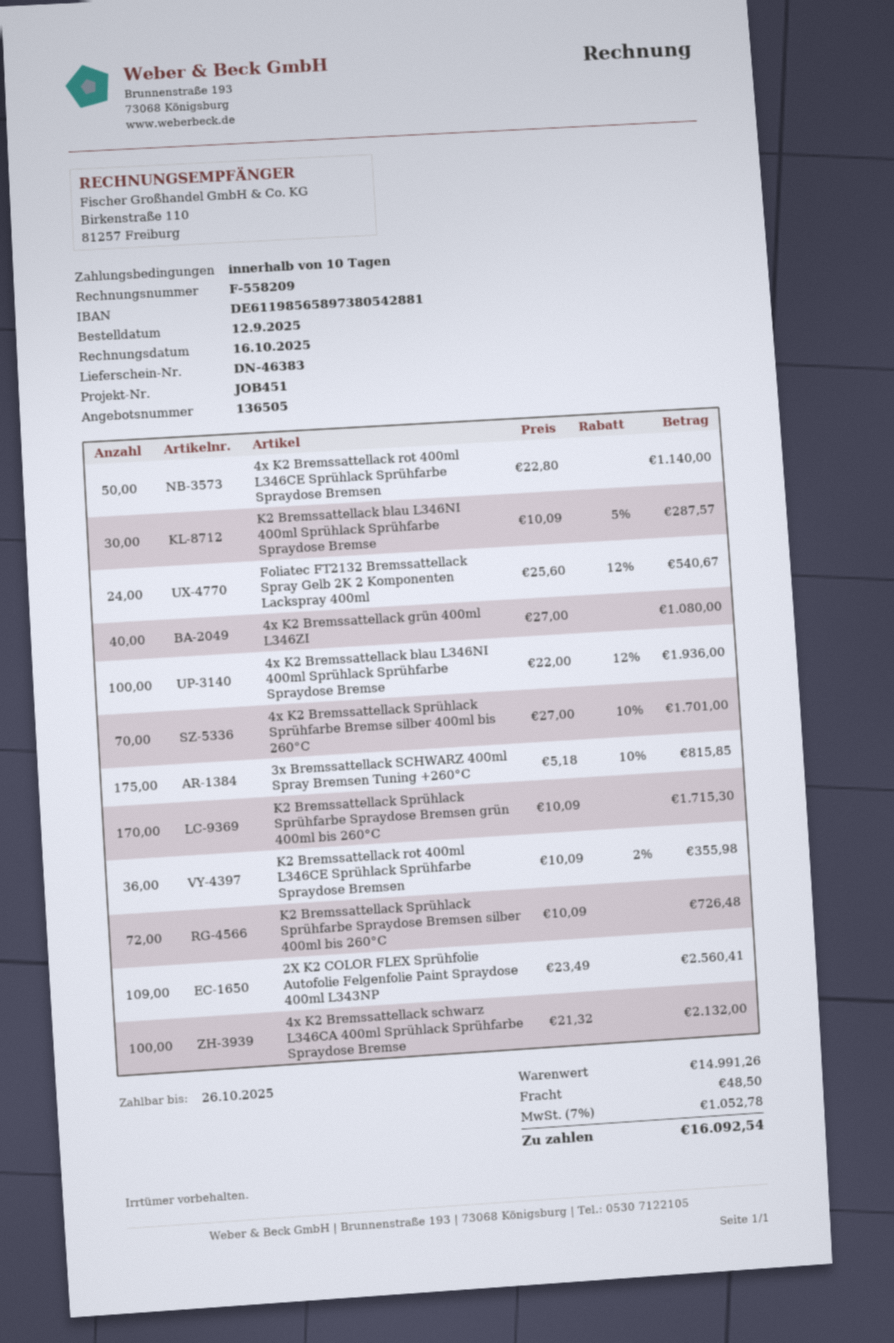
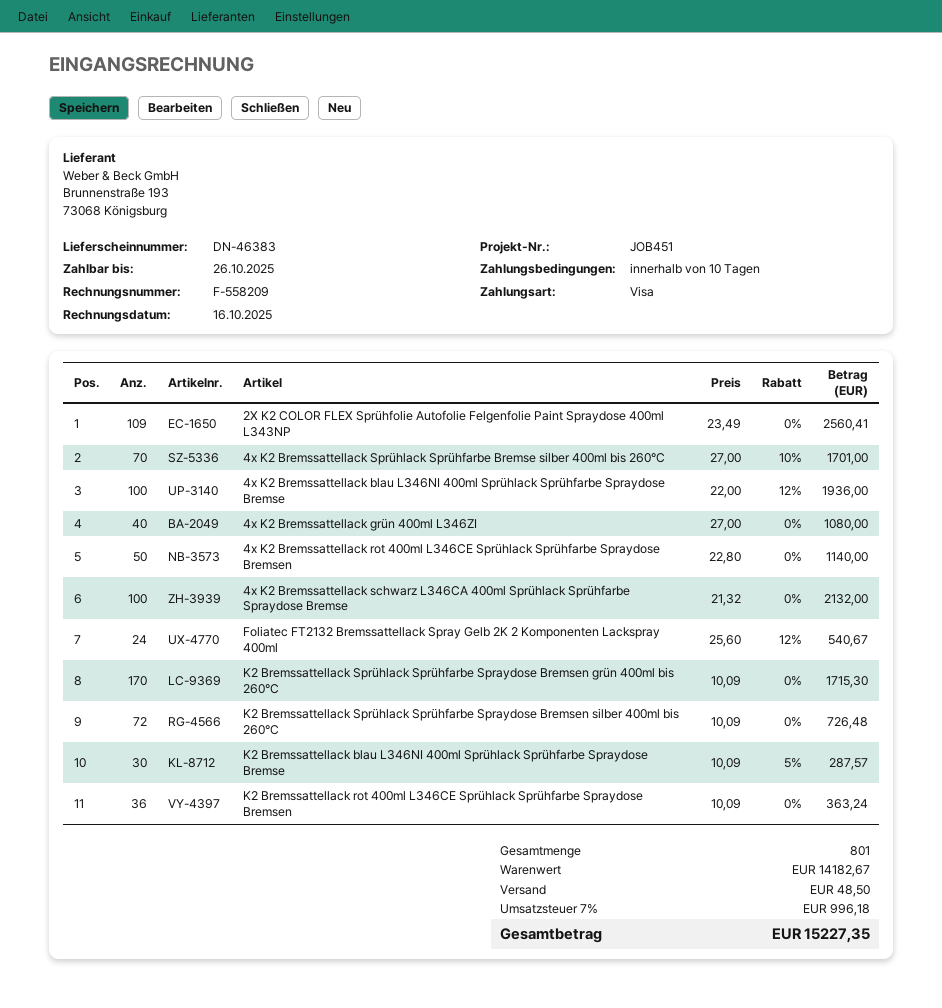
3x Bremssattellack SCHWARZ 400ml Spray Bremsen Tuning +260°C: 175 x 5.18 - 10% = 815.85 -> none
K2 Bremssattellack rot 400ml L346CE Sprühlack Sprühfarbe Spraydose Bremsen: 36 x 10.09 - 2% = 355.98 -> 36 x 10.09 = 363.24
subtotal: 14991.26 -> 14182.67
tax: 7% = 1052.78 -> 7% = 996.18
total: 16092.54 -> 15227.35

